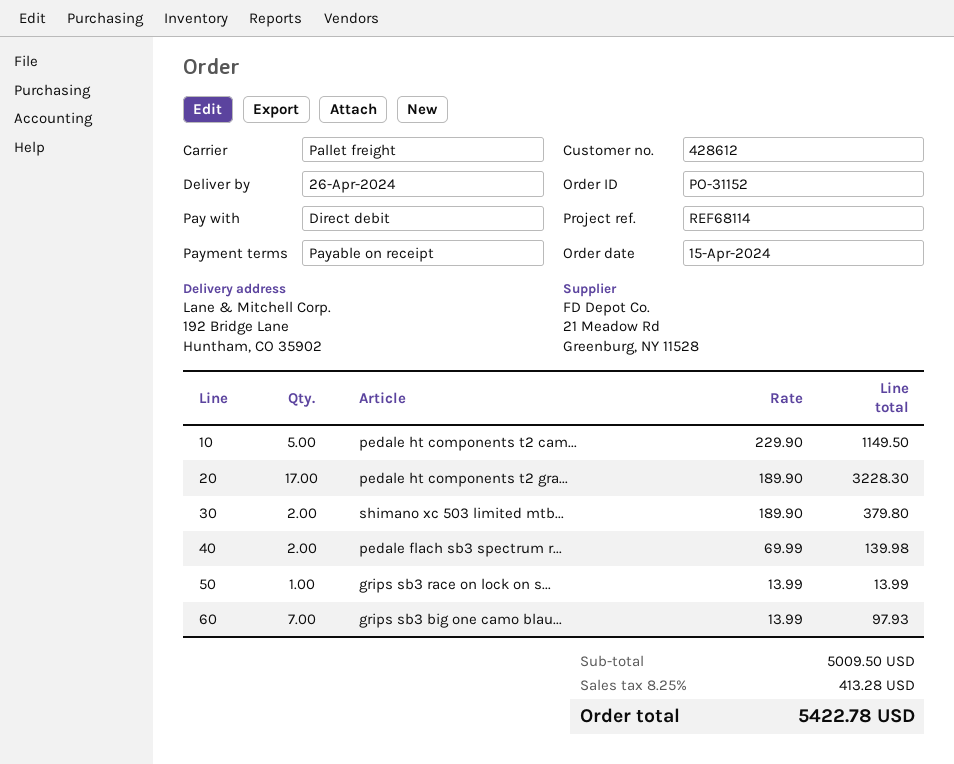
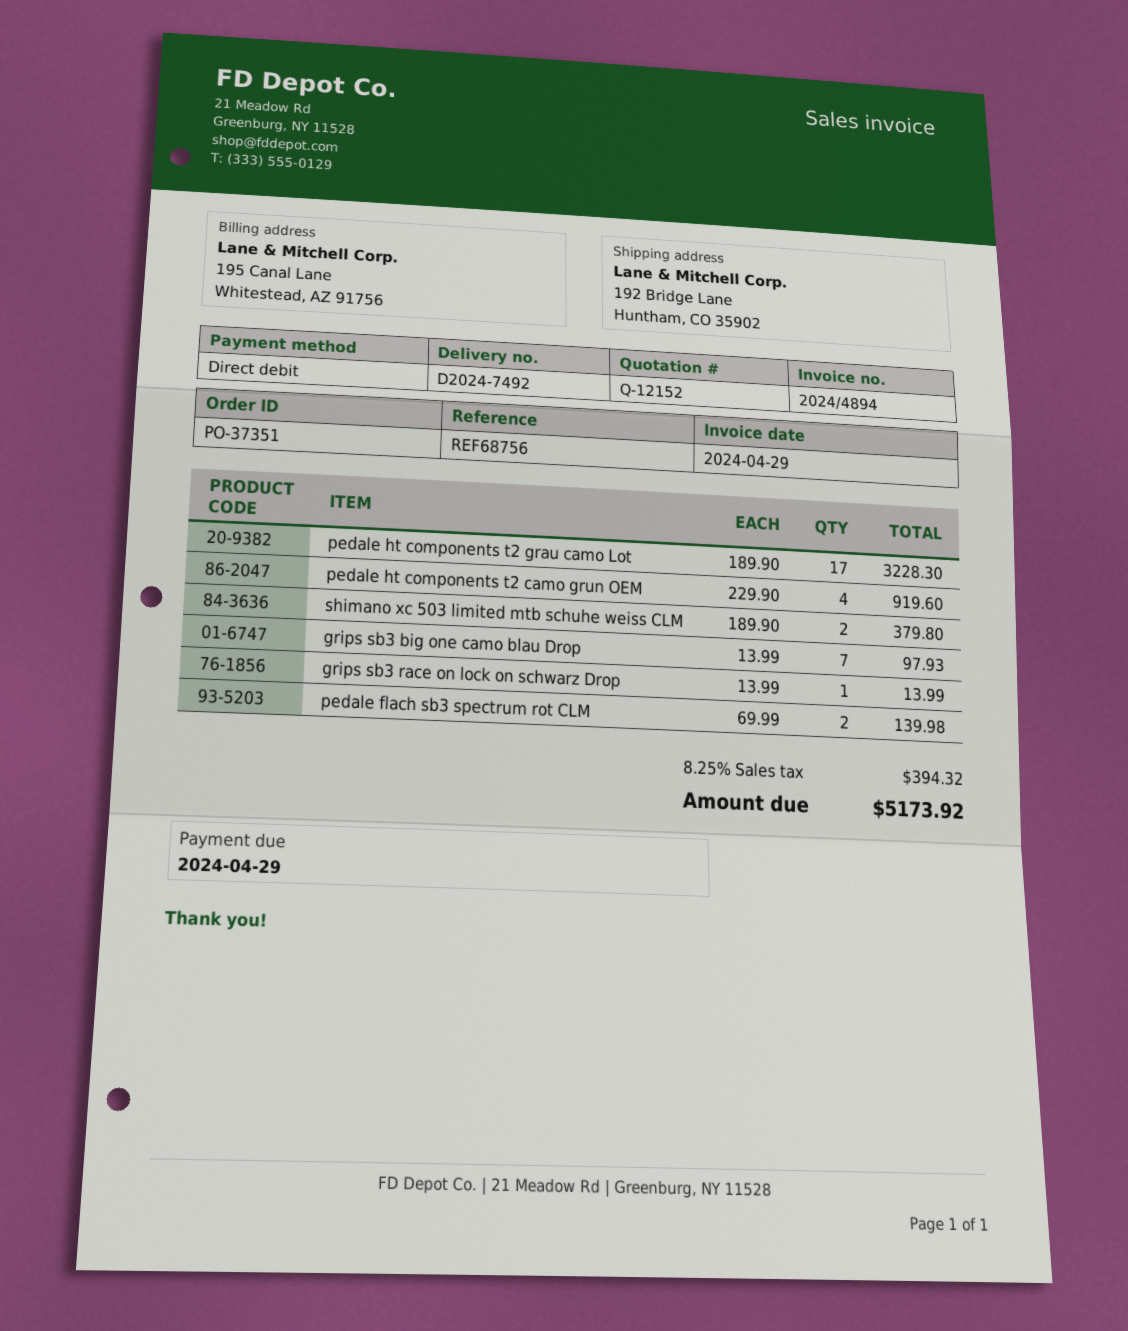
order number: PO-31152 -> PO-37351
reference: REF68114 -> REF68756
pedale ht components t2 cam...: 5 x 229.90 = 1149.50 -> 4 x 229.90 = 919.60
tax: 8.25% = 413.28 -> 8.25% = 394.32
total: 5422.78 -> 5173.92

